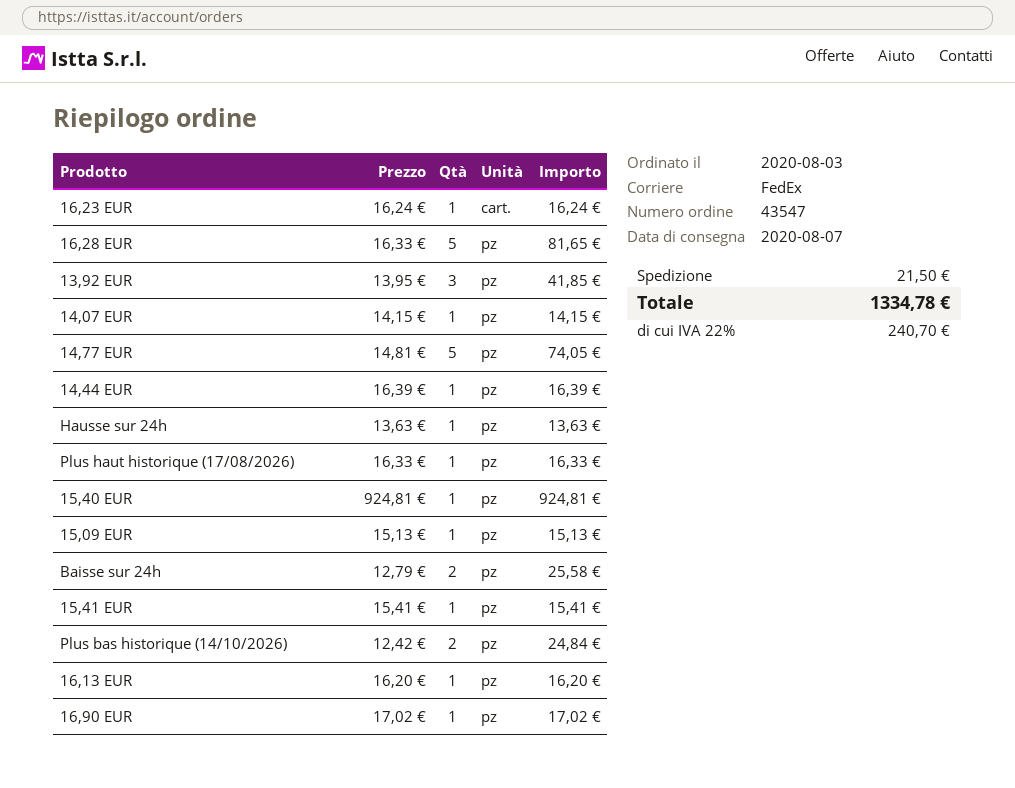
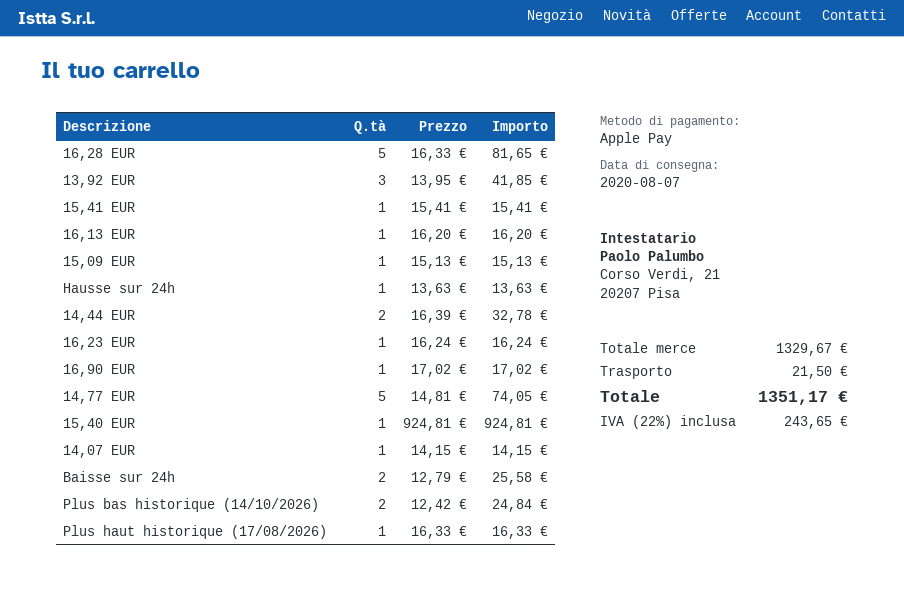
14,44 EUR: 1 x 16.39 = 16.39 -> 2 x 16.39 = 32.78
tax: 22% = 240.70 -> 22% = 243.65
total: 1334.78 -> 1351.17

